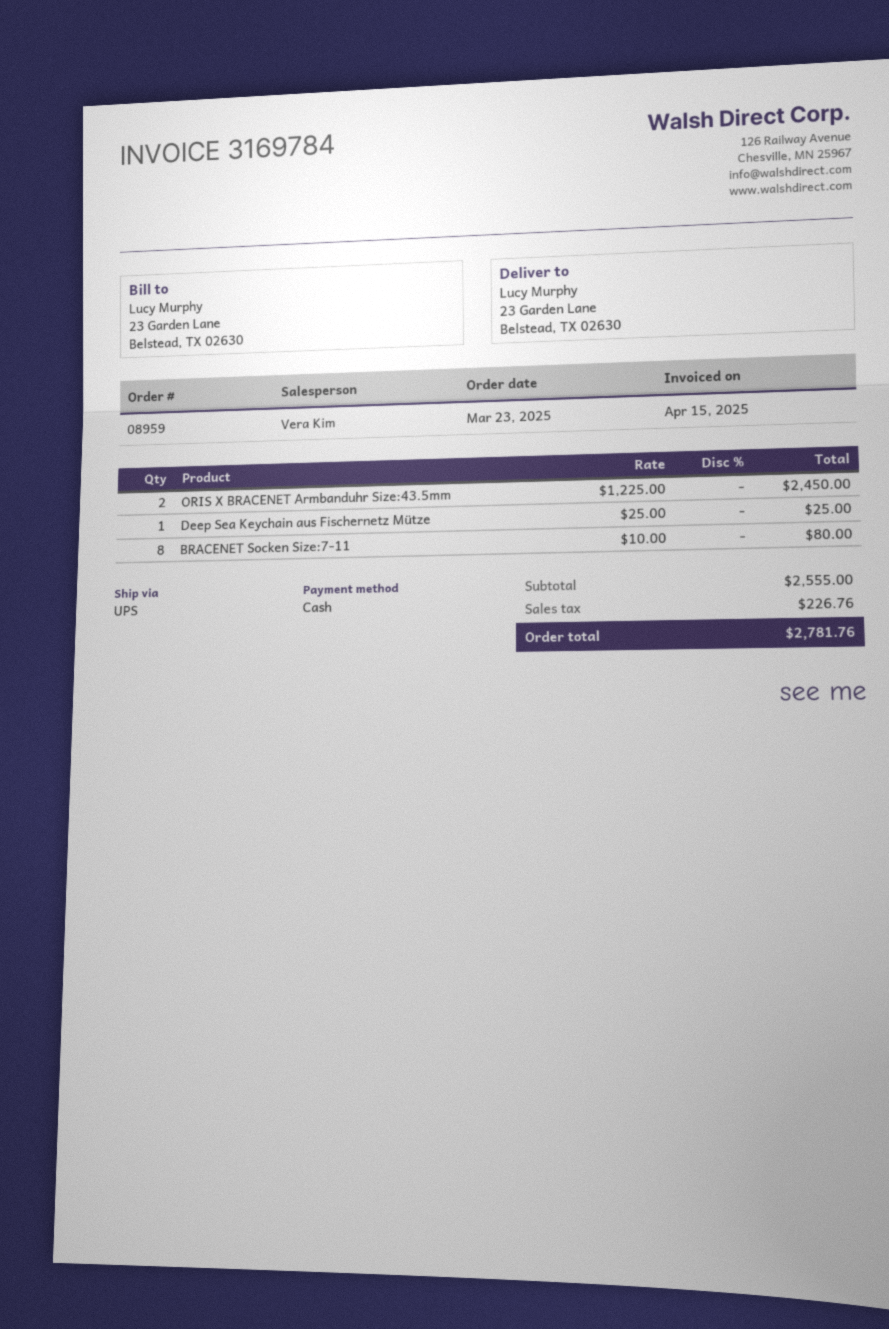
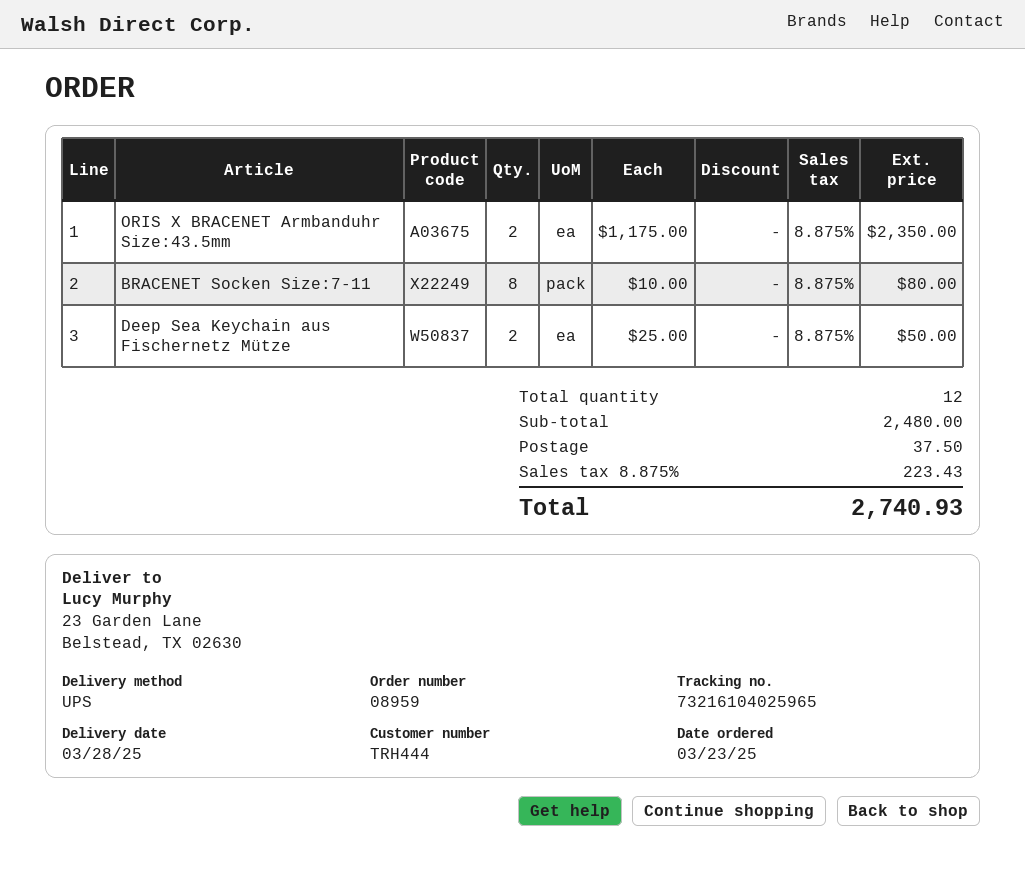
ORIS X BRACENET Armbanduhr Size:43.5mm: 2 x 1225.00 = 2450.00 -> 2 x 1175.00 = 2350.00
Deep Sea Keychain aus Fischernetz Mütze: 1 x 25.00 = 25.00 -> 2 x 25.00 = 50.00
subtotal: 2555.00 -> 2480.00
shipping: none -> 37.50
tax: 226.76 -> 223.43
total: 2781.76 -> 2740.93

